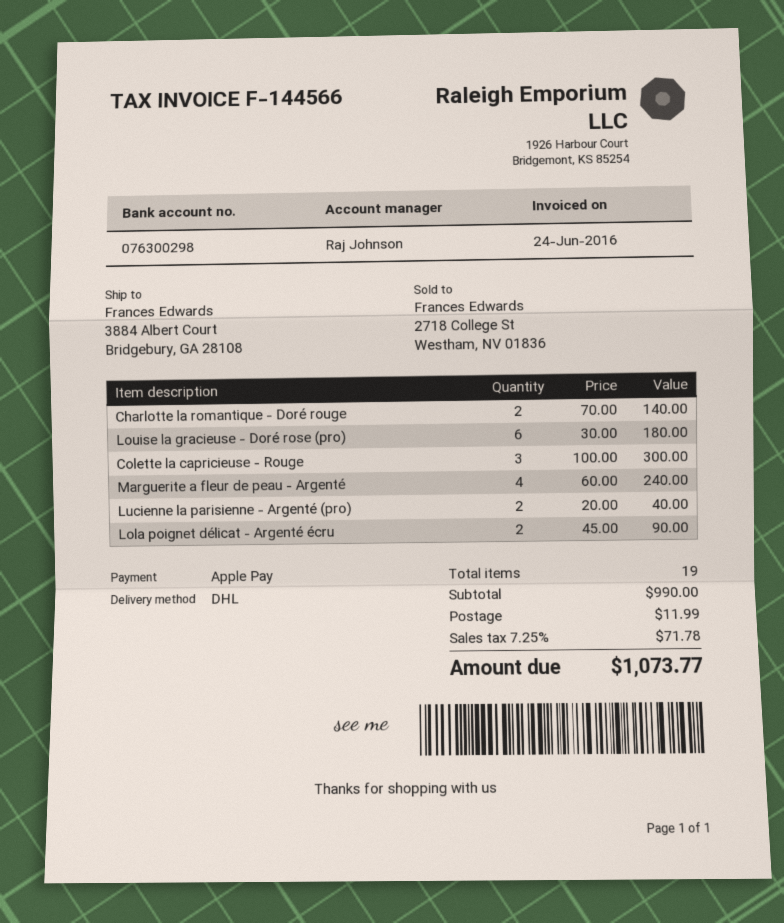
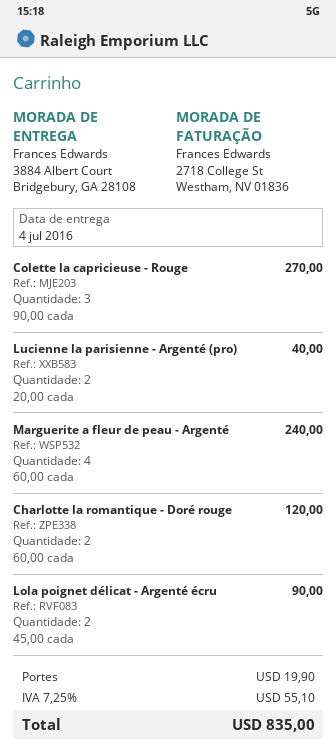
Charlotte la romantique - Doré rouge: 2 x 70.00 = 140.00 -> 2 x 60.00 = 120.00
Louise la gracieuse - Doré rose (pro): 6 x 30.00 = 180.00 -> none
Colette la capricieuse - Rouge: 3 x 100.00 = 300.00 -> 3 x 90.00 = 270.00
shipping: 11.99 -> 19.90
tax: 7.25% = 71.78 -> 7.25% = 55.10
total: 1073.77 -> 835.00

